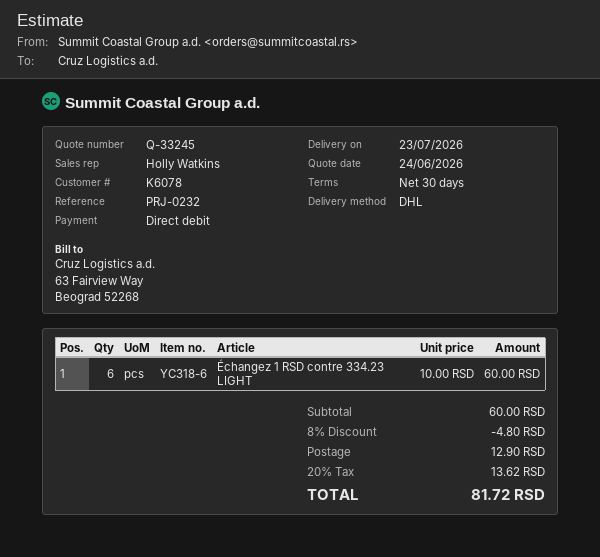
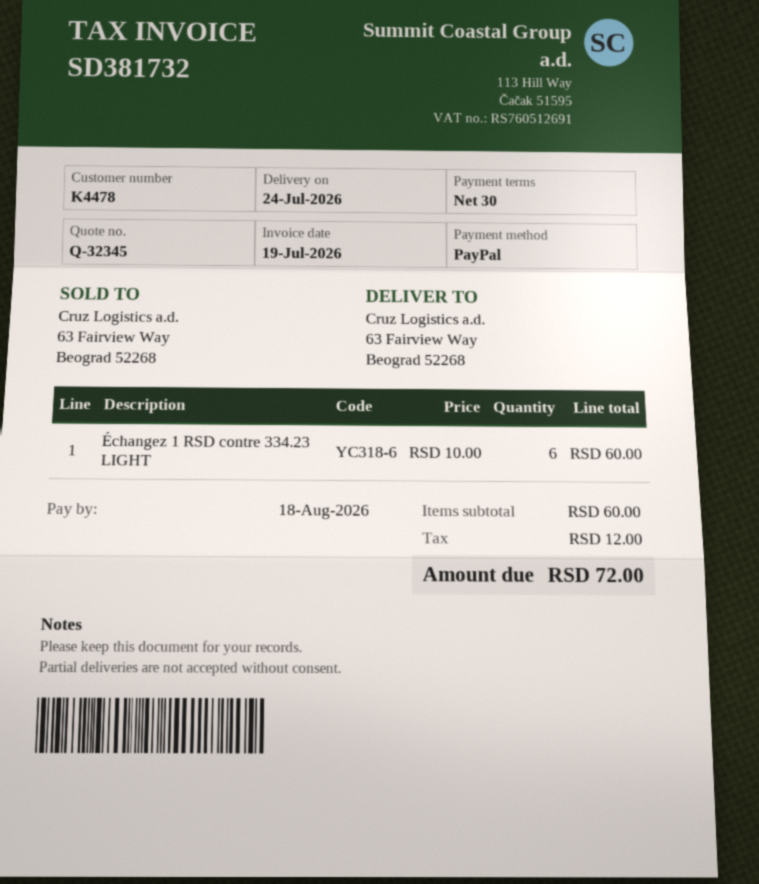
quote number: Q-33245 -> Q-32345
delivery date: 2026-07-23 -> 2026-07-24
customer number: K6078 -> K4478
payment method: direct debit -> PayPal
discount: 8% = 4.80 -> none
shipping: 12.90 -> none
tax: 13.62 -> 12.00
total: 81.72 -> 72.00

